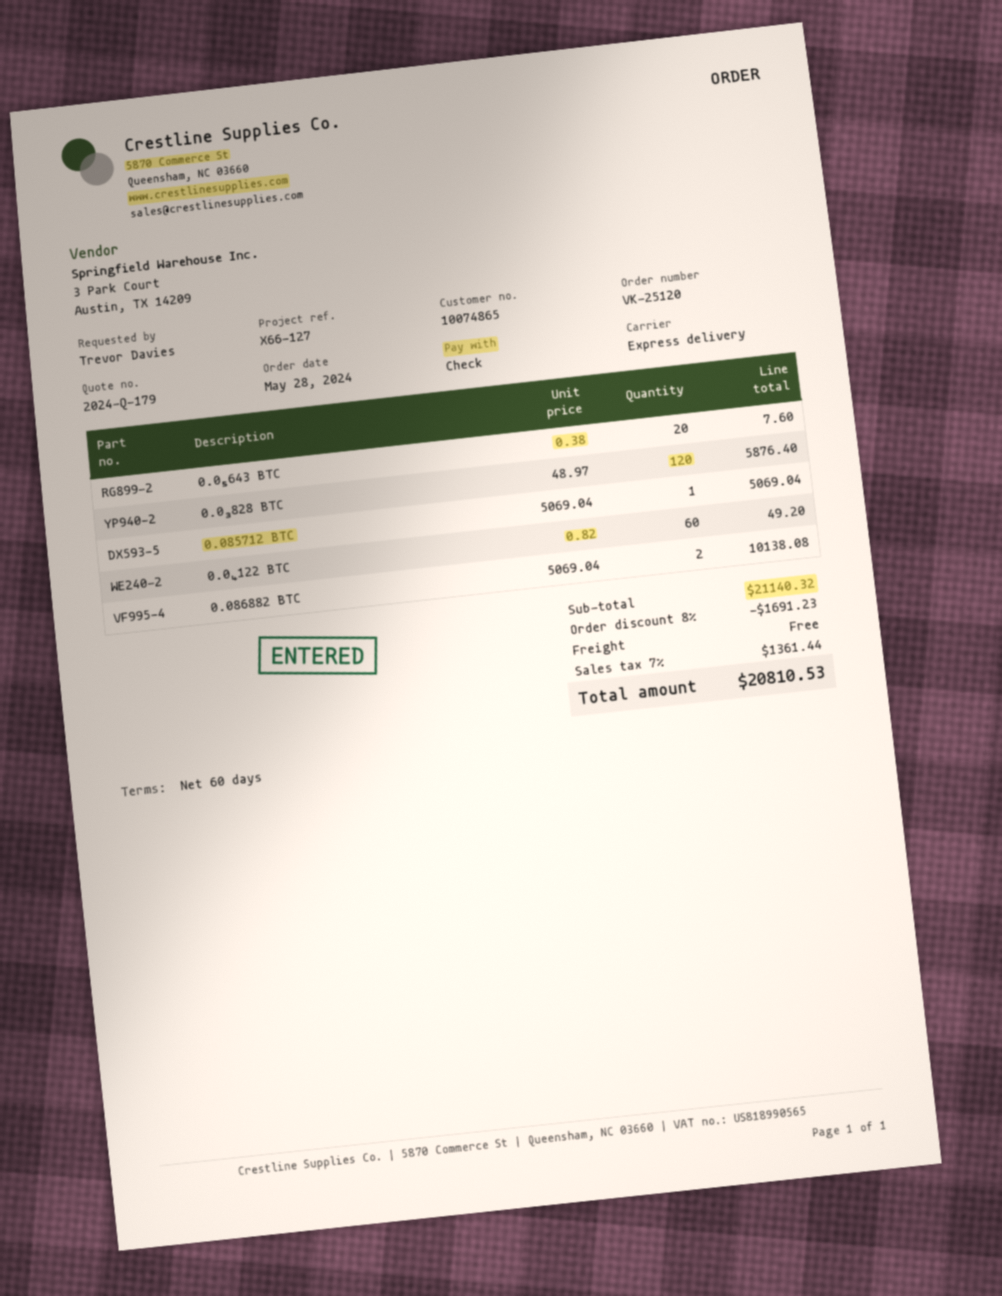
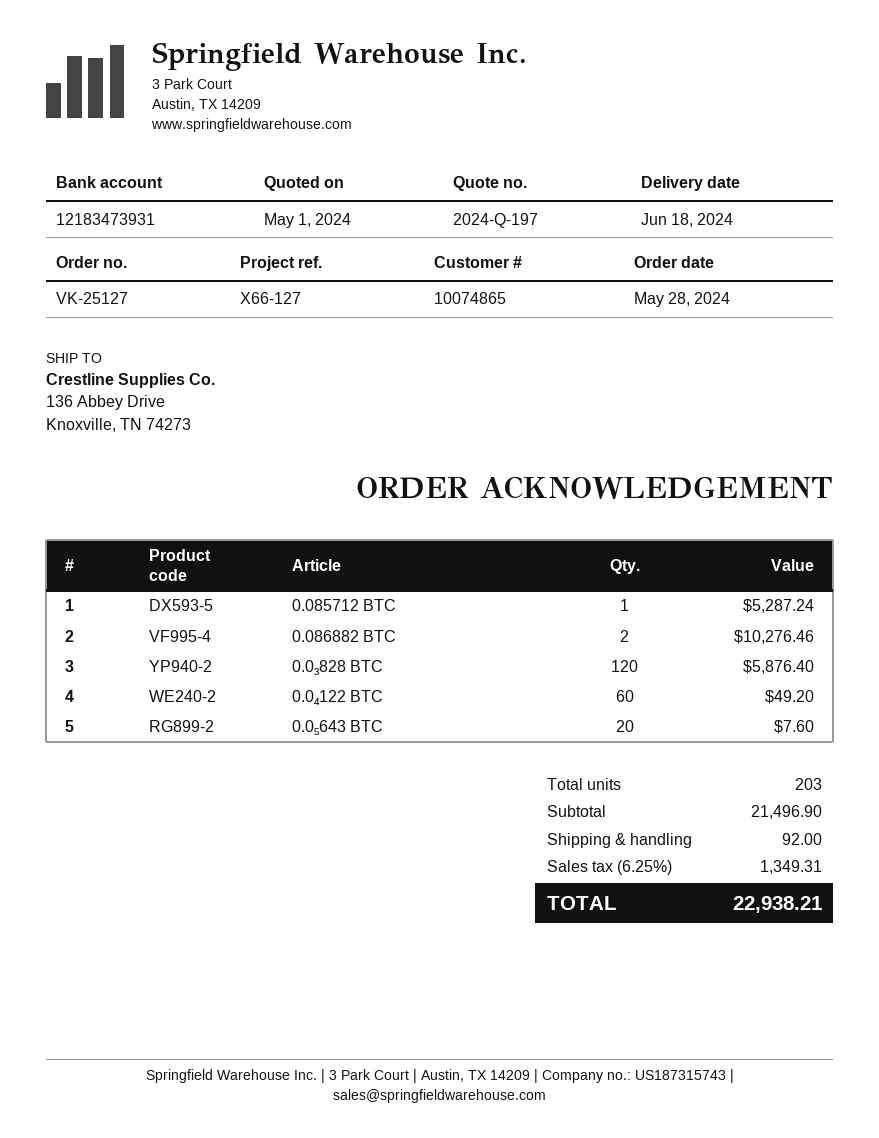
quote number: 2024-Q-179 -> 2024-Q-197
order number: VK-25120 -> VK-25127
0.085712 BTC: 1 for 5069.04 -> 1 for 5287.24
0.086882 BTC: 2 for 10138.08 -> 2 for 10276.46
subtotal: 21140.32 -> 21496.90
discount: 8% = 1691.23 -> none
shipping: 0.00 -> 92.00
tax: 7% = 1361.44 -> 6.25% = 1349.31
total: 20810.53 -> 22938.21

